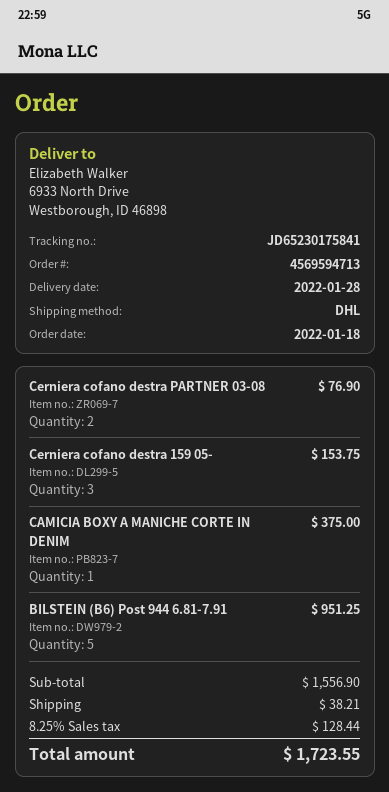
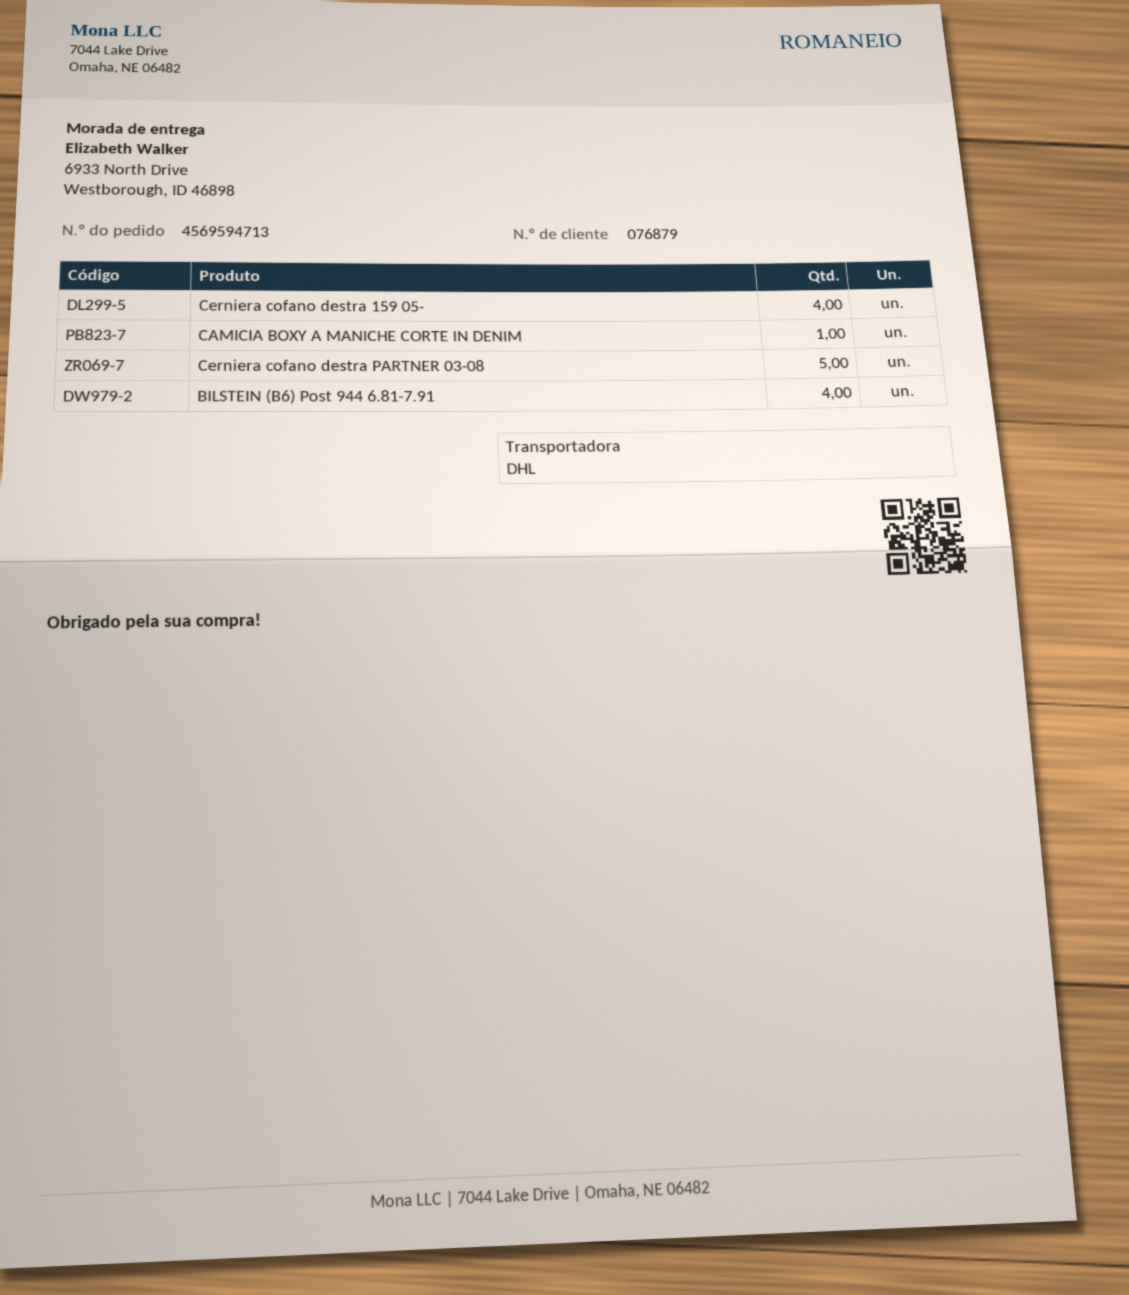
Cerniera cofano destra PARTNER 03-08: 2 -> 5
Cerniera cofano destra 159 05-: 3 -> 4
BILSTEIN (B6) Post 944 6.81-7.91: 5 -> 4

